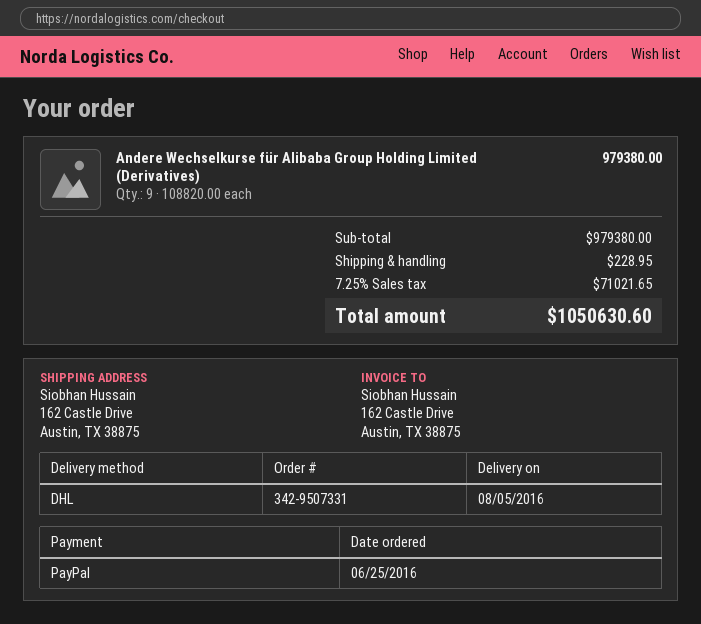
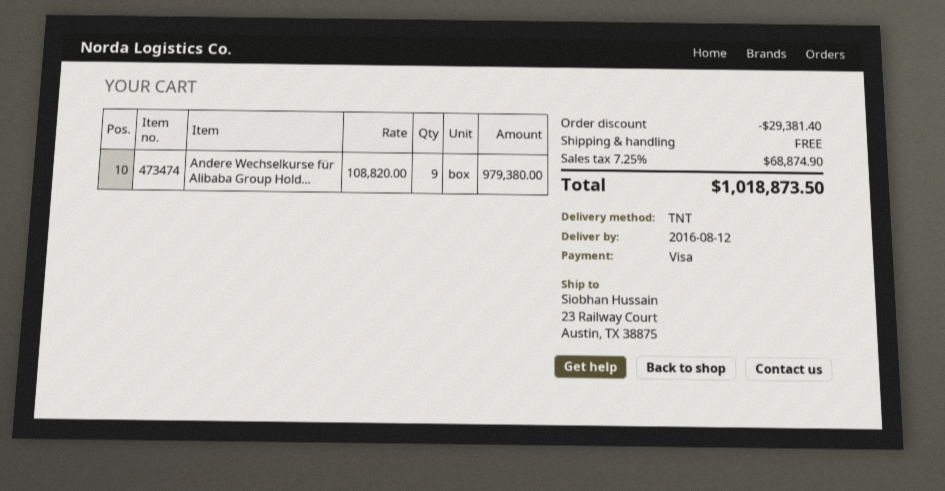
delivery date: 2016-08-05 -> 2016-08-12
payment method: PayPal -> Visa
shipping method: DHL -> TNT
ship to: 162 Castle Drive, Austin, TX 38875 -> 23 Railway Court, Austin, TX 38875
discount: none -> 29381.40
shipping: 228.95 -> 0.00
tax: 7.25% = 71021.65 -> 7.25% = 68874.90
total: 1050630.60 -> 1018873.50

